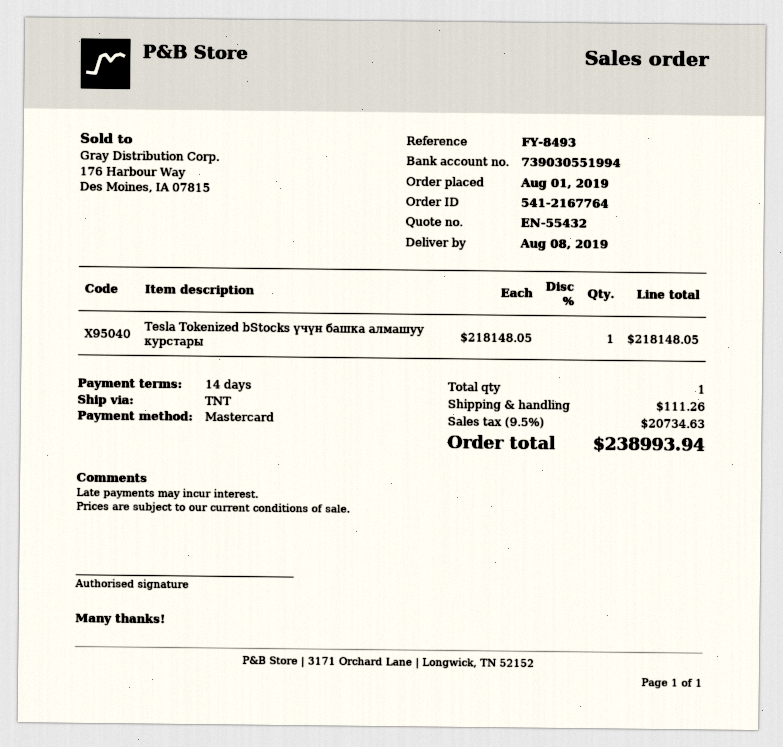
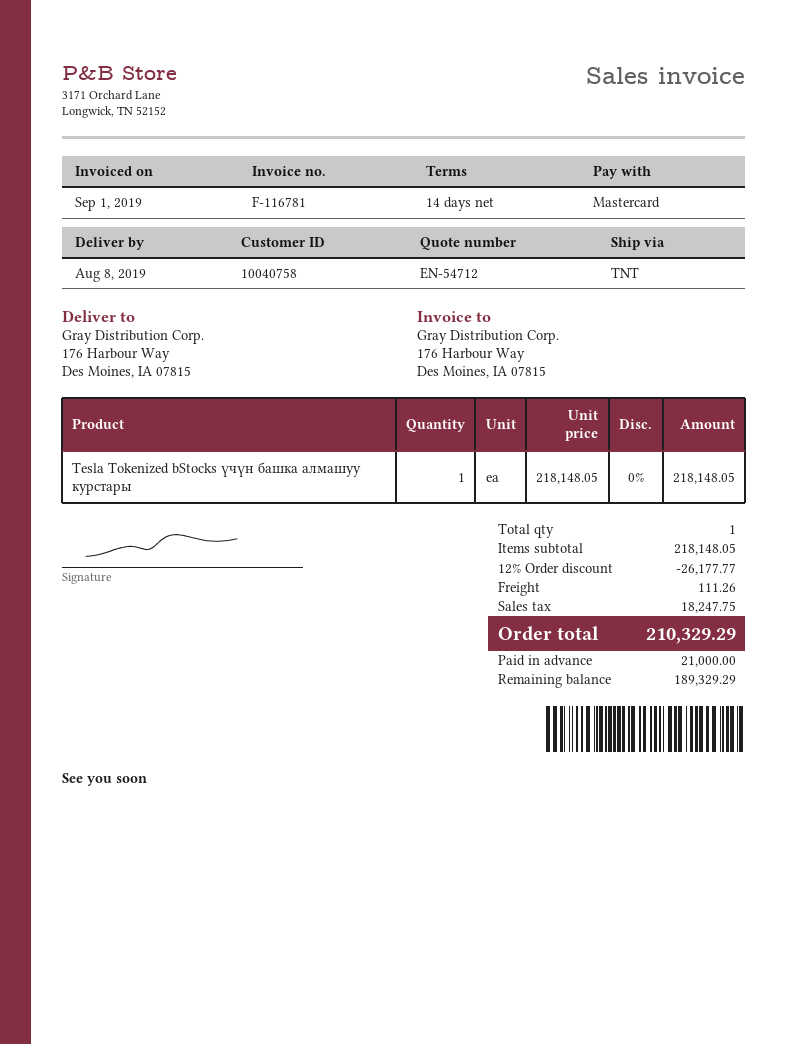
quote number: EN-55432 -> EN-54712
discount: none -> 12% = 26177.77
tax: 20734.63 -> 18247.75
total: 238993.94 -> 210329.29

